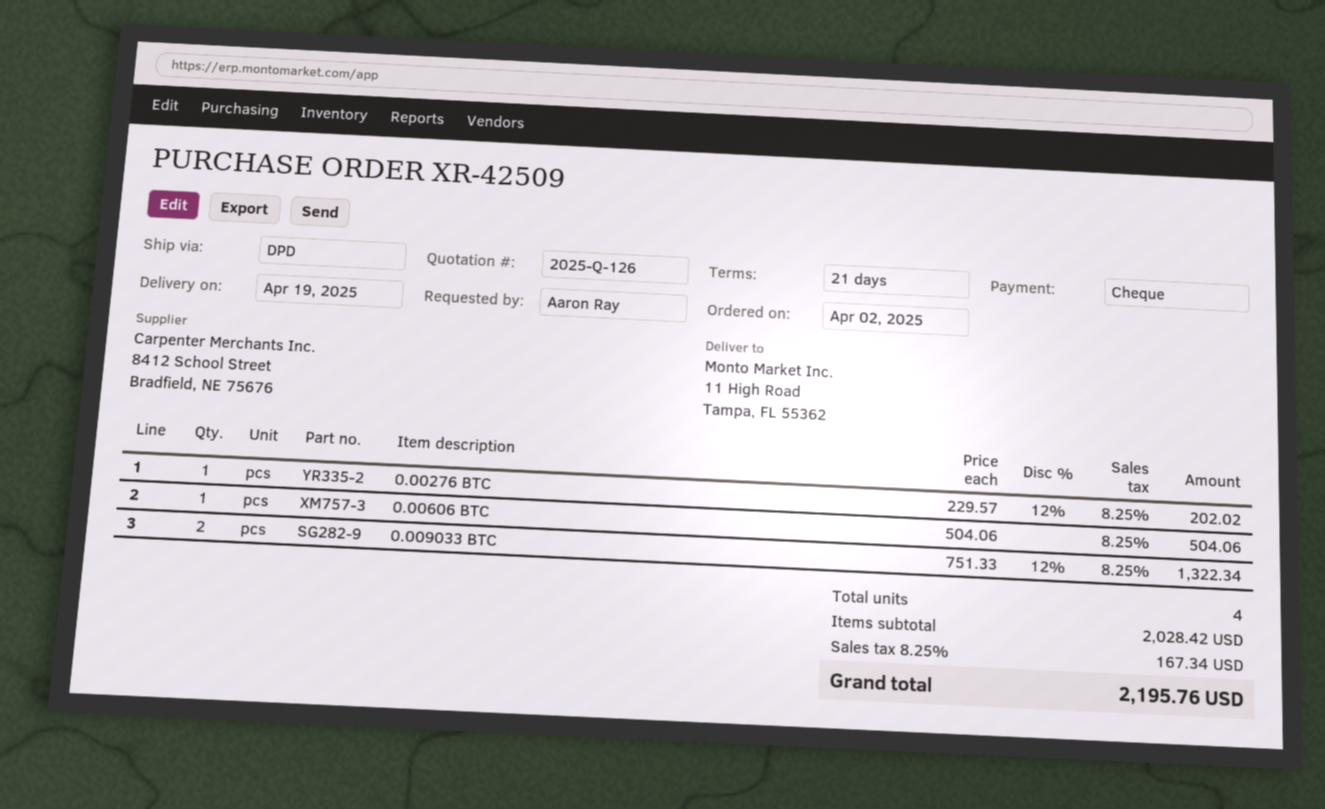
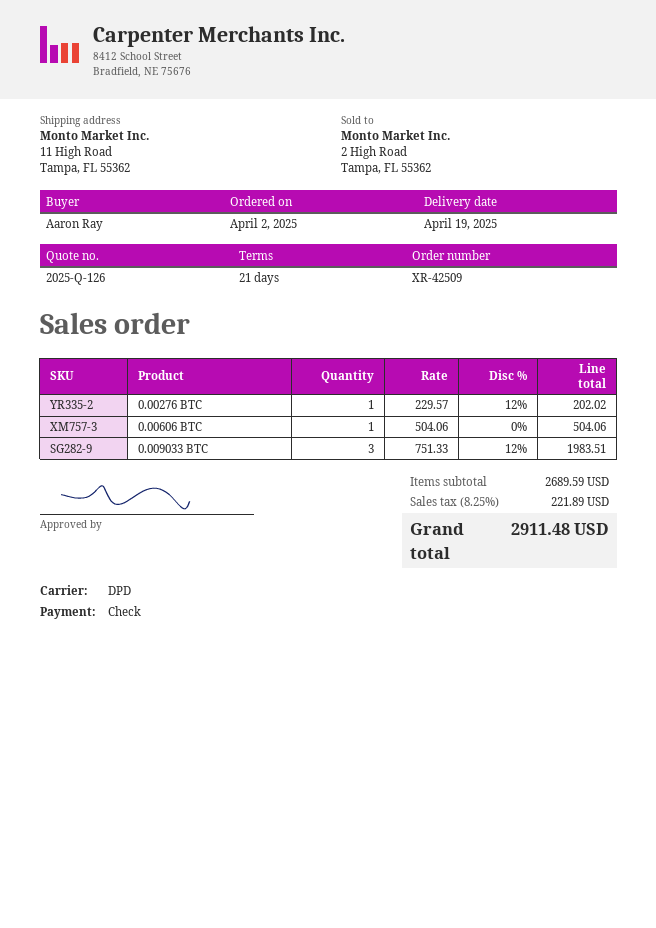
0.009033 BTC: 2 x 751.33 - 12% = 1322.34 -> 3 x 751.33 - 12% = 1983.51
subtotal: 2028.42 -> 2689.59
tax: 8.25% = 167.34 -> 8.25% = 221.89
total: 2195.76 -> 2911.48

